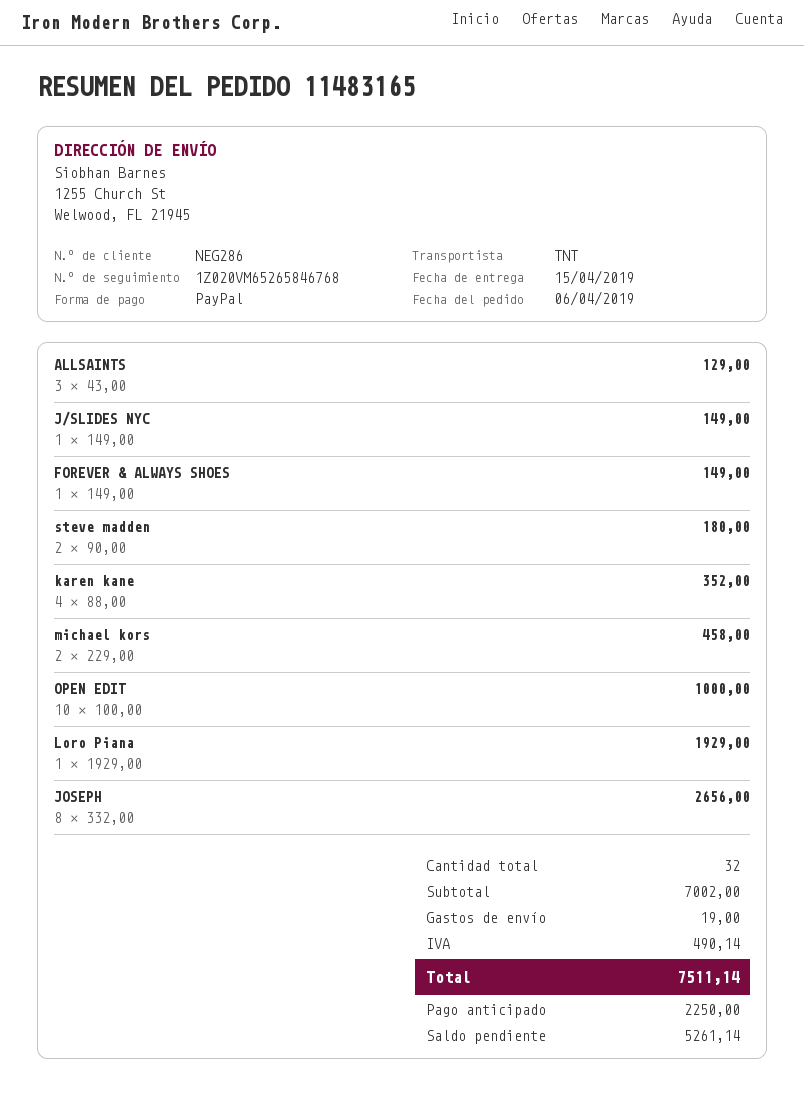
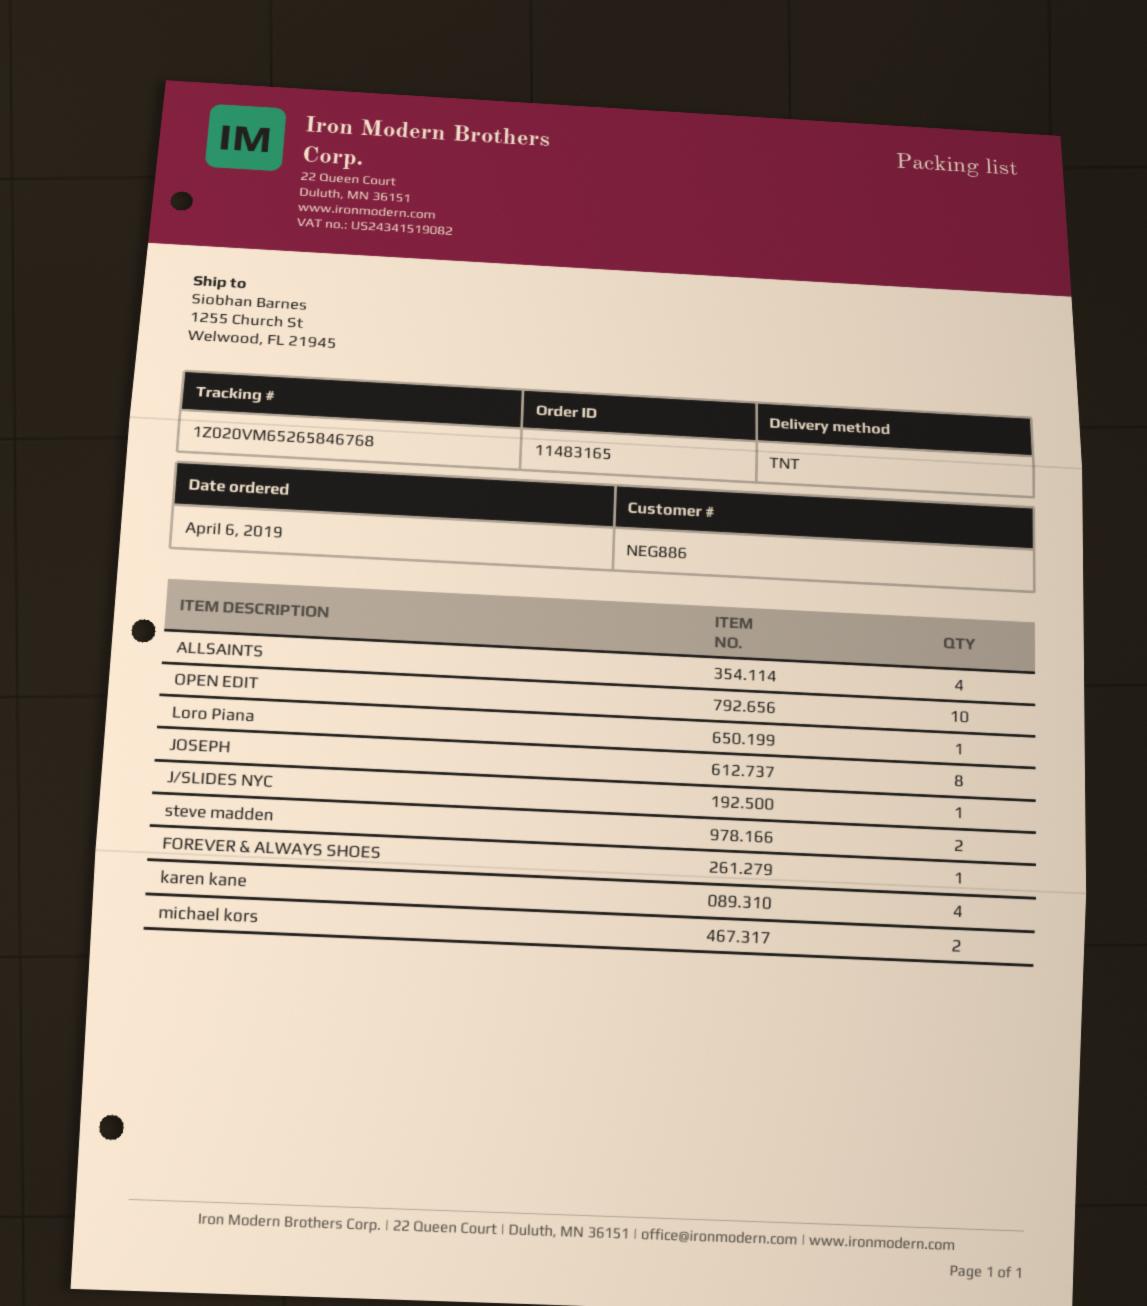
customer number: NEG286 -> NEG886
ALLSAINTS: 3 -> 4

